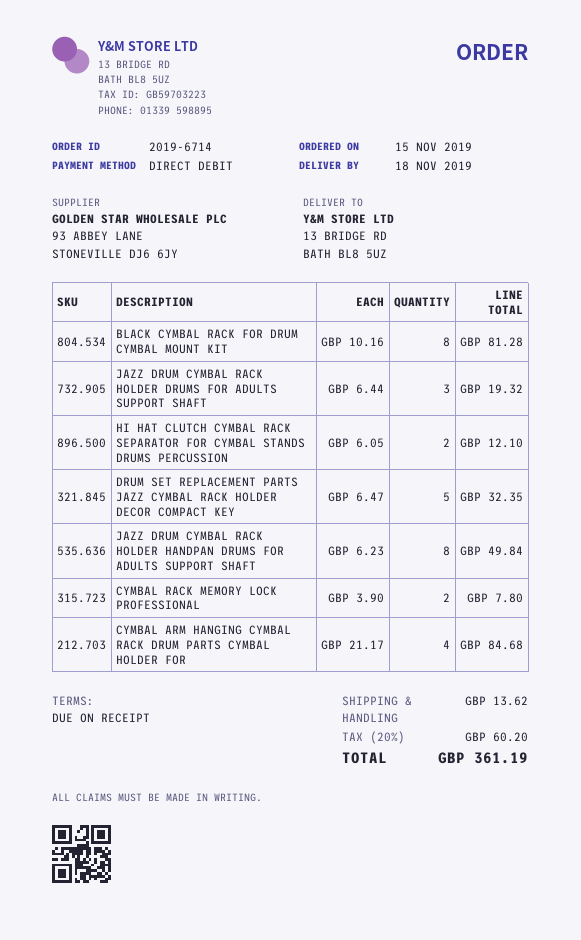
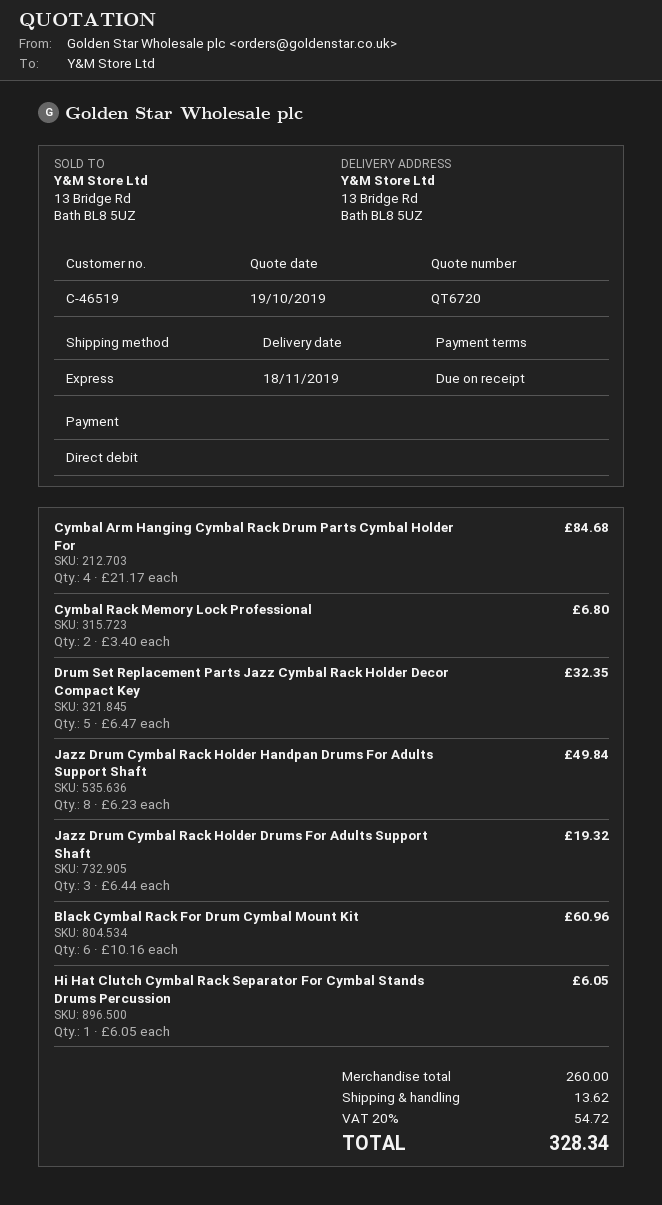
BLACK CYMBAL RACK FOR DRUM CYMBAL MOUNT KIT: 8 x 10.16 = 81.28 -> 6 x 10.16 = 60.96
HI HAT CLUTCH CYMBAL RACK SEPARATOR FOR CYMBAL STANDS DRUMS PERCUSSION: 2 x 6.05 = 12.10 -> 1 x 6.05 = 6.05
CYMBAL RACK MEMORY LOCK PROFESSIONAL: 2 x 3.90 = 7.80 -> 2 x 3.40 = 6.80
tax: 20% = 60.20 -> 20% = 54.72
total: 361.19 -> 328.34

